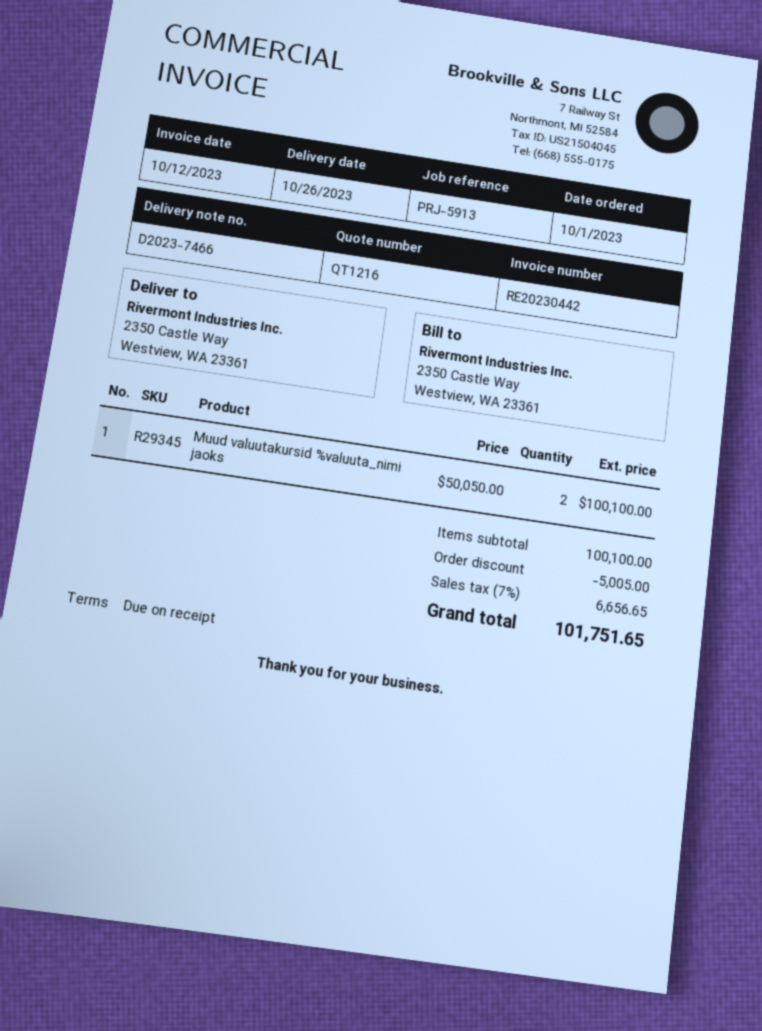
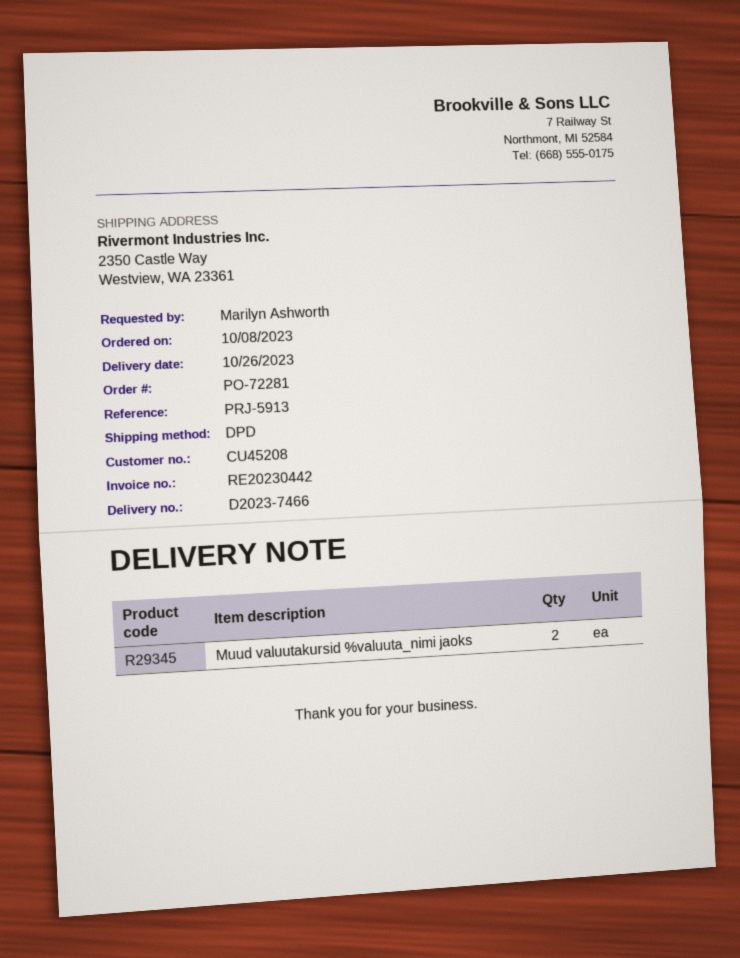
order date: 2023-10-01 -> 2023-10-08

